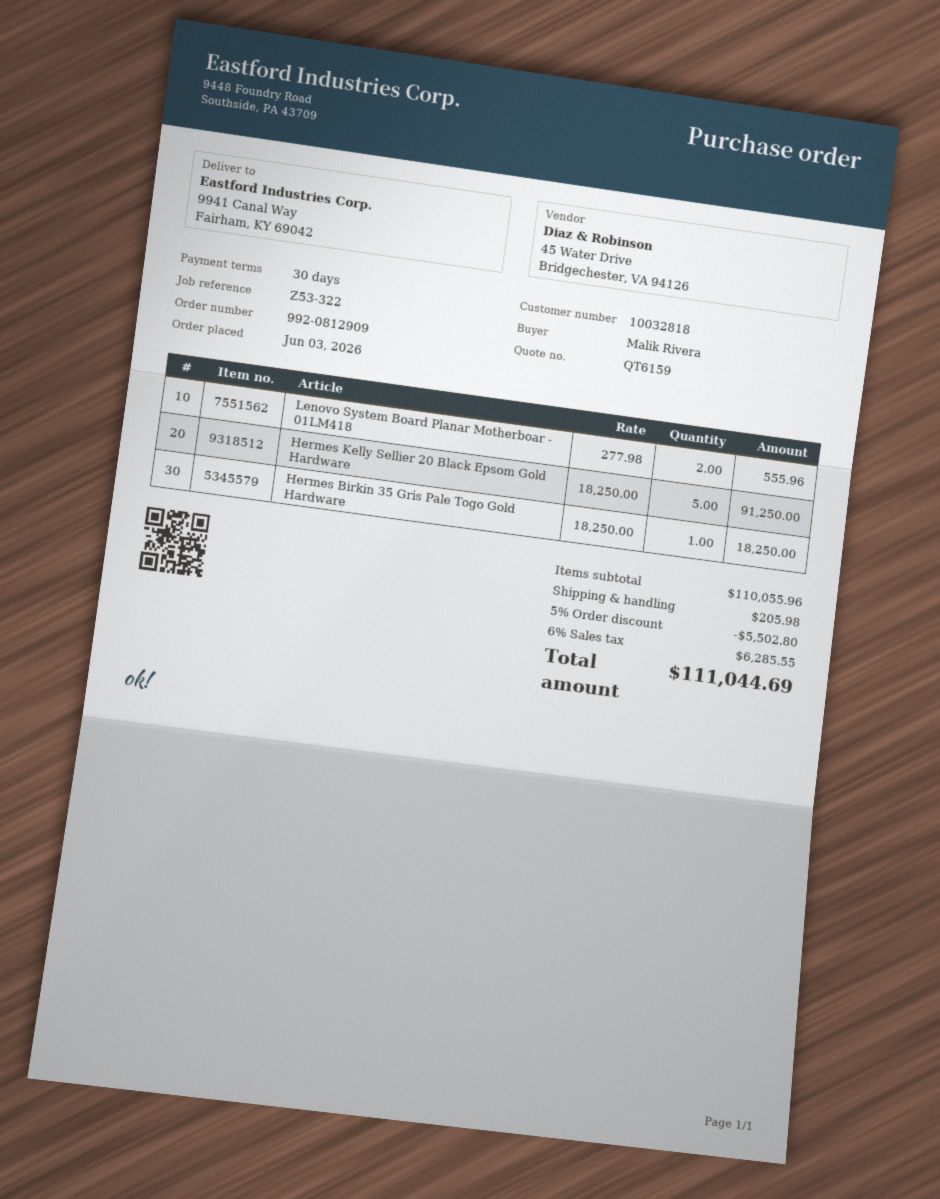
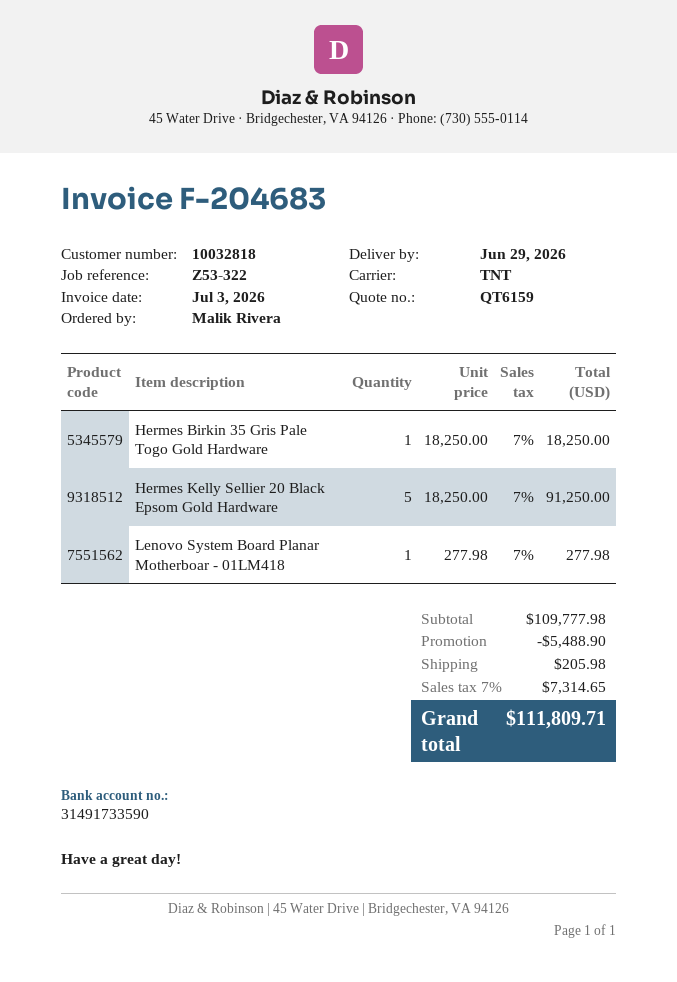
Lenovo System Board Planar Motherboar - 01LM418: 2 x 277.98 = 555.96 -> 1 x 277.98 = 277.98
subtotal: 110055.96 -> 109777.98
discount: 5502.80 -> 5488.90
tax: 6% = 6285.55 -> 7% = 7314.65
total: 111044.69 -> 111809.71

